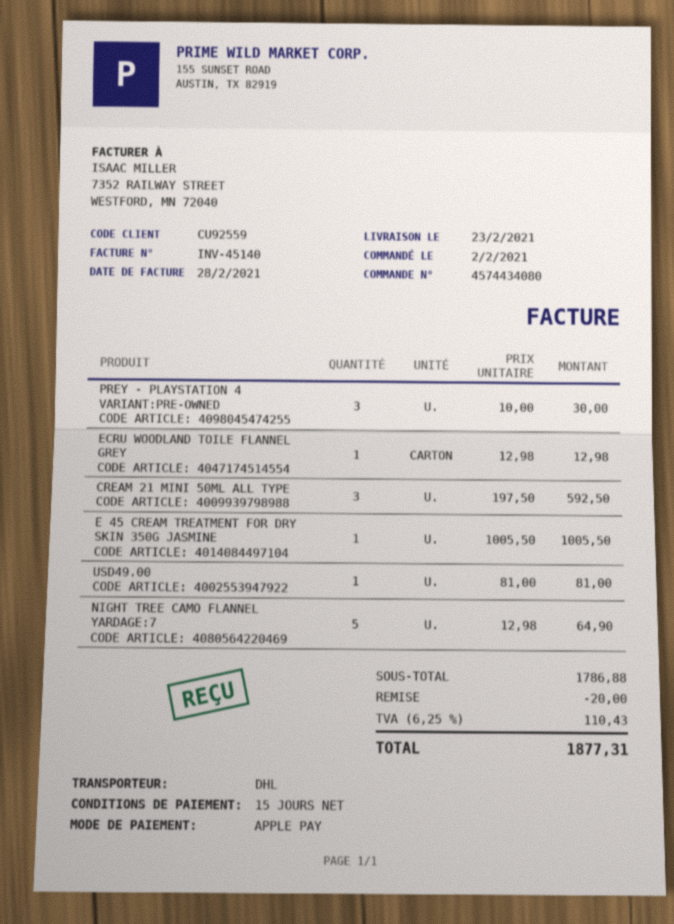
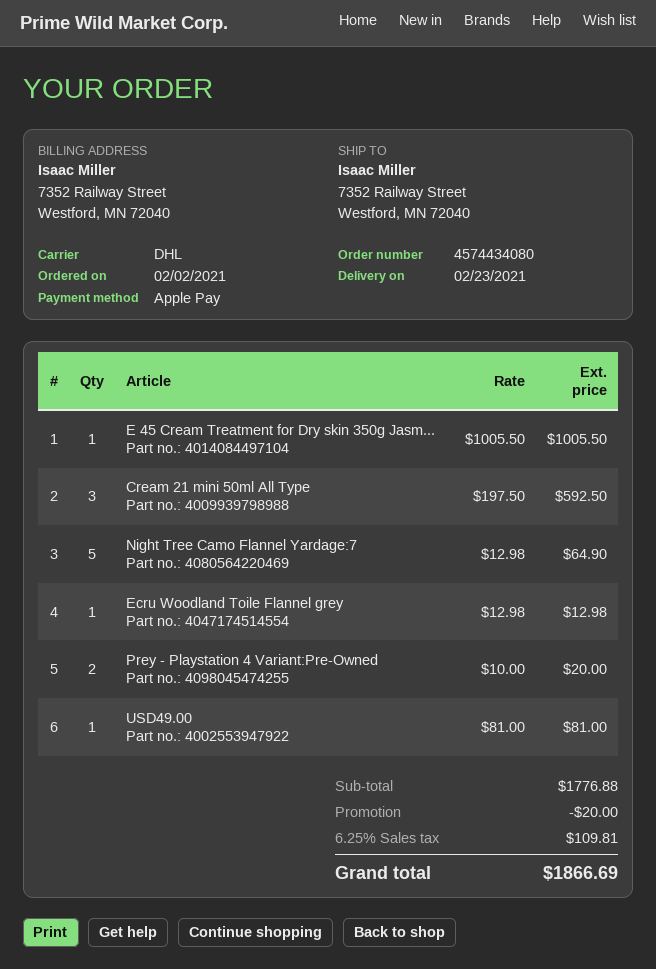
PREY - PLAYSTATION 4 VARIANT:PRE-OWNED: 3 x 10.00 = 30.00 -> 2 x 10.00 = 20.00
subtotal: 1786.88 -> 1776.88
tax: 6.25% = 110.43 -> 6.25% = 109.81
total: 1877.31 -> 1866.69

